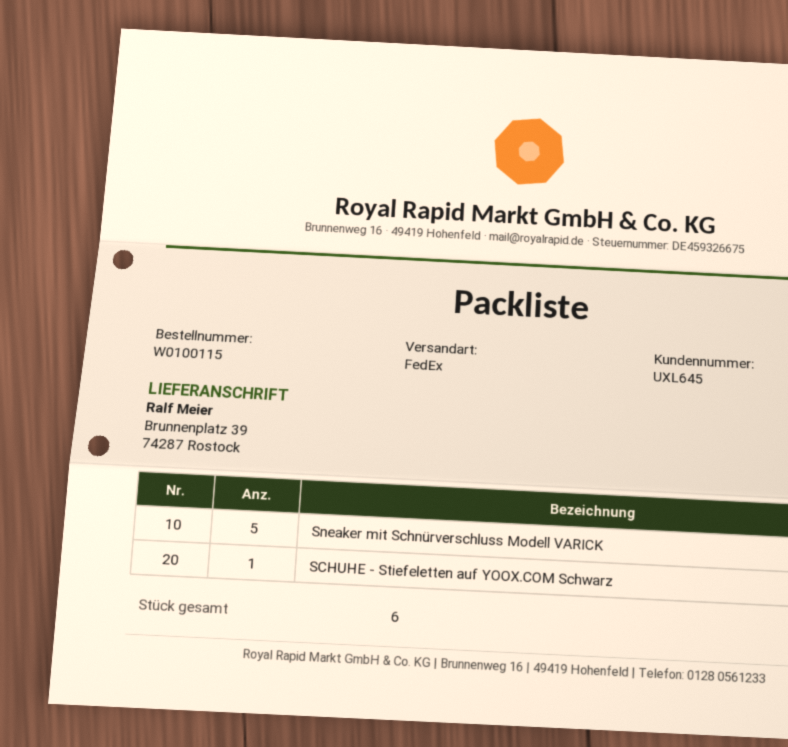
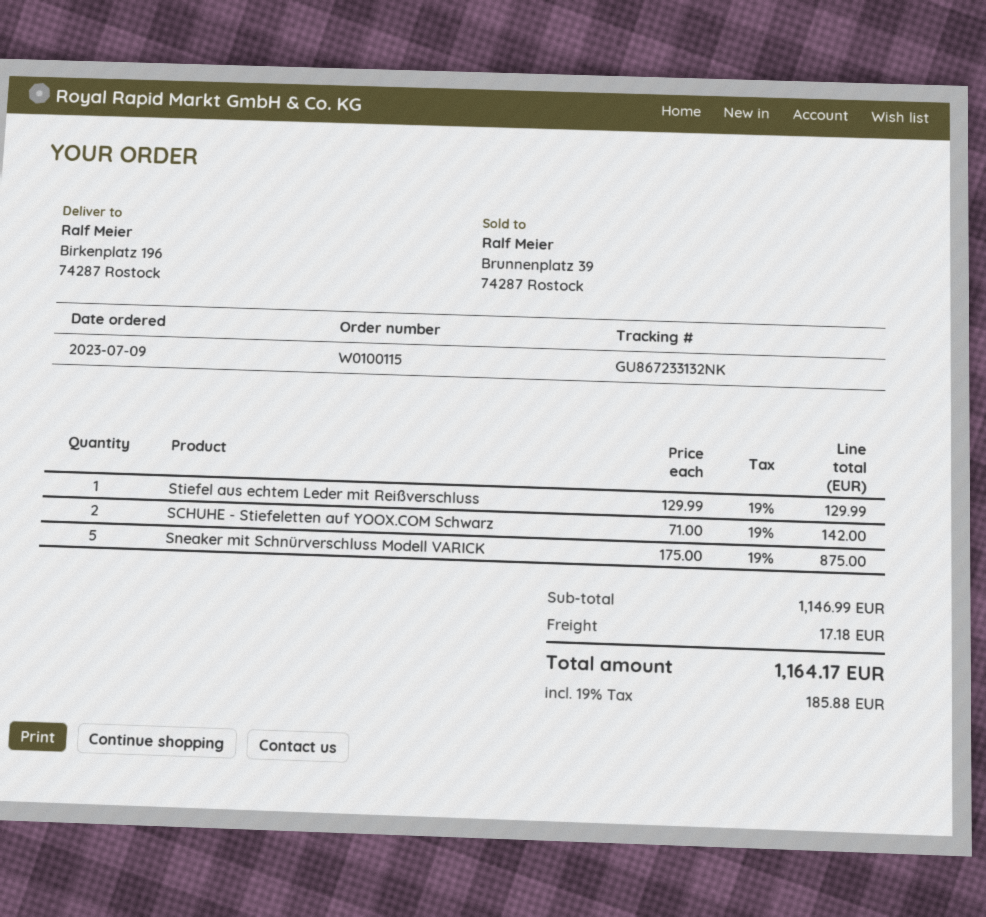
ship to: Brunnenplatz 39, 74287 Rostock -> Birkenplatz 196, 74287 Rostock
SCHUHE - Stiefeletten auf YOOX.COM Schwarz: 1 -> 2
Stiefel aus echtem Leder mit Reißverschluss: none -> 1

